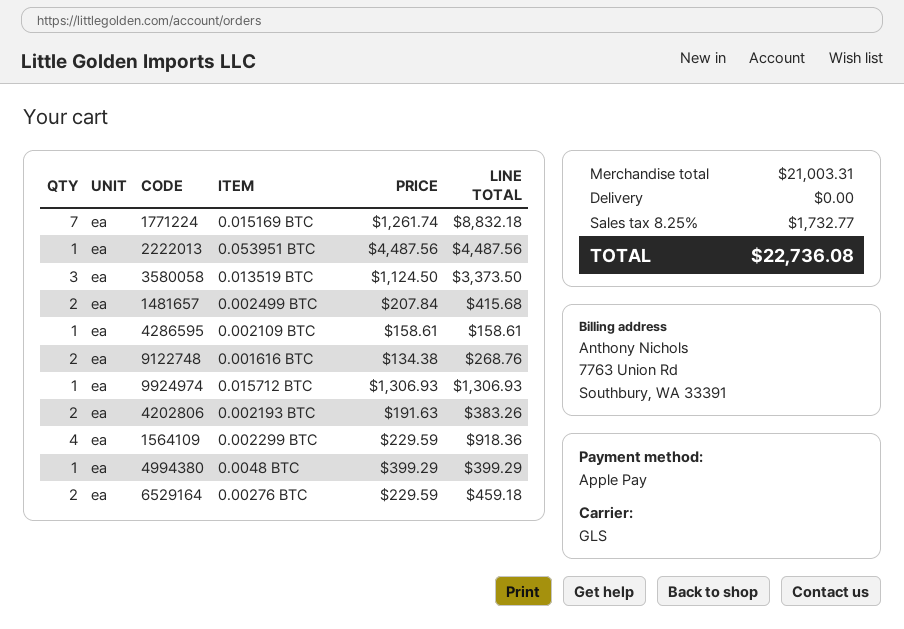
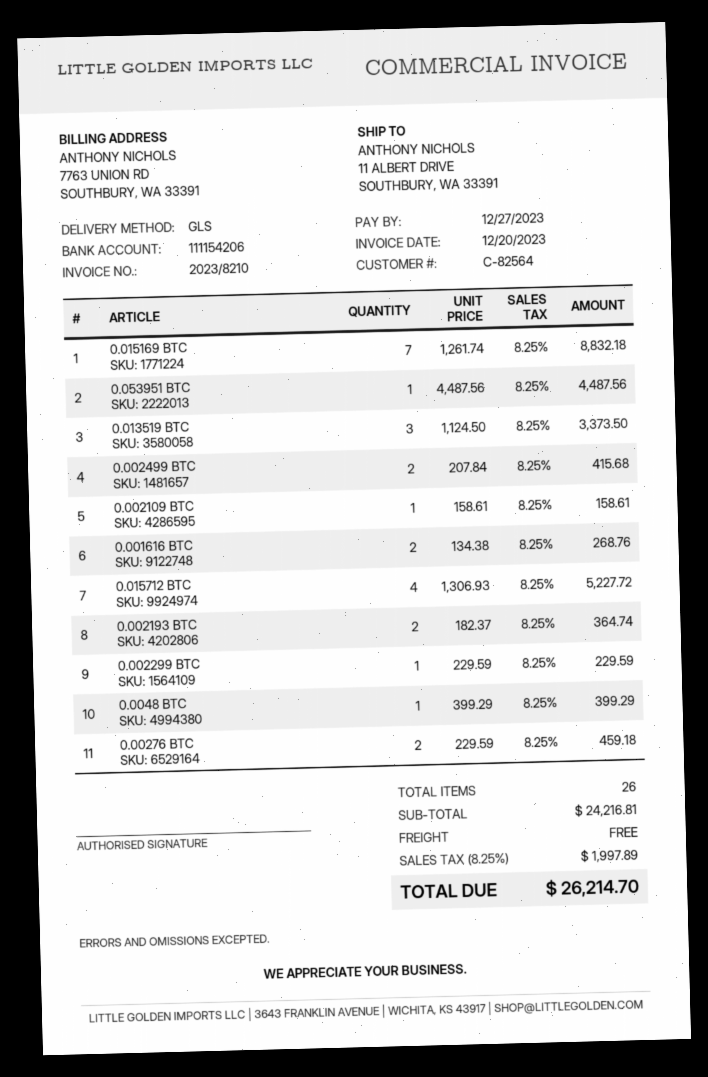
0.015712 BTC: 1 x 1306.93 = 1306.93 -> 4 x 1306.93 = 5227.72
0.002193 BTC: 2 x 191.63 = 383.26 -> 2 x 182.37 = 364.74
0.002299 BTC: 4 x 229.59 = 918.36 -> 1 x 229.59 = 229.59
subtotal: 21003.31 -> 24216.81
tax: 8.25% = 1732.77 -> 8.25% = 1997.89
total: 22736.08 -> 26214.70

